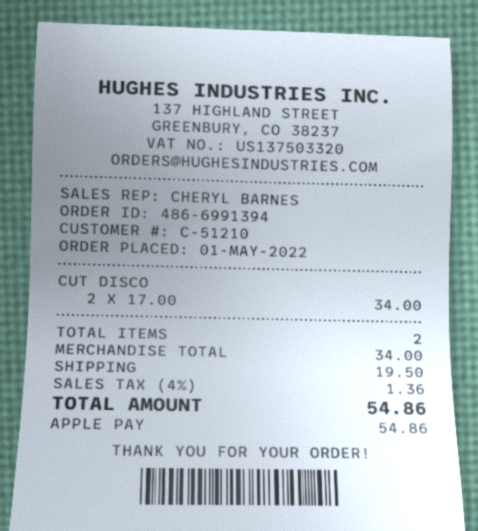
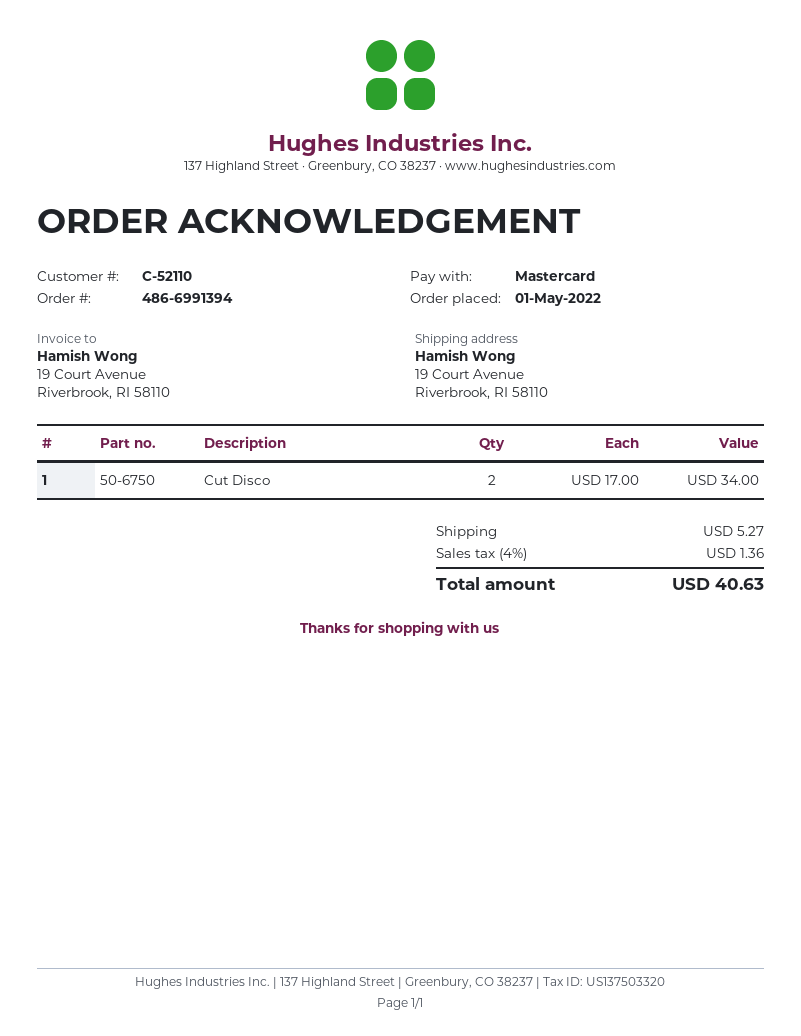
customer number: C-51210 -> C-52110
payment method: Apple Pay -> Mastercard
shipping: 19.50 -> 5.27
total: 54.86 -> 40.63

